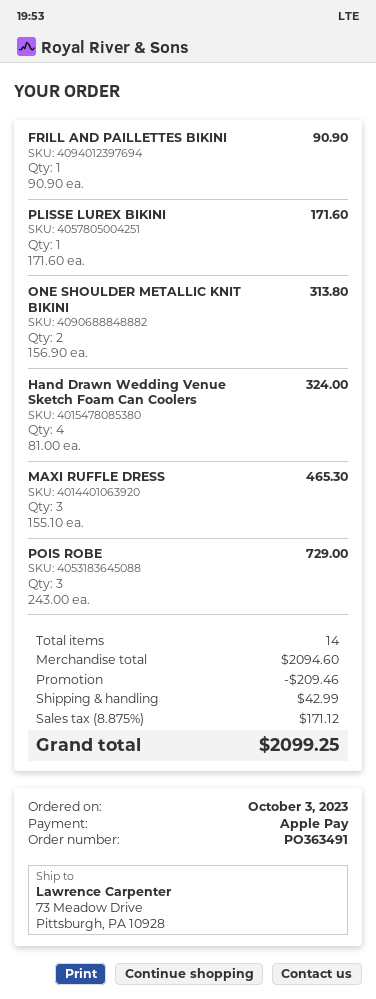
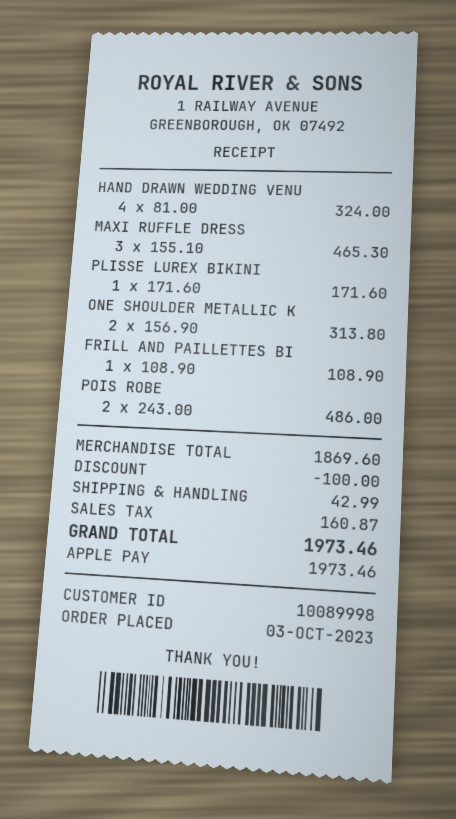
FRILL AND PAILLETTES BIKINI: 1 x 90.90 = 90.90 -> 1 x 108.90 = 108.90
POIS ROBE: 3 x 243.00 = 729.00 -> 2 x 243.00 = 486.00
subtotal: 2094.60 -> 1869.60
discount: 209.46 -> 100.00
tax: 171.12 -> 160.87
total: 2099.25 -> 1973.46

